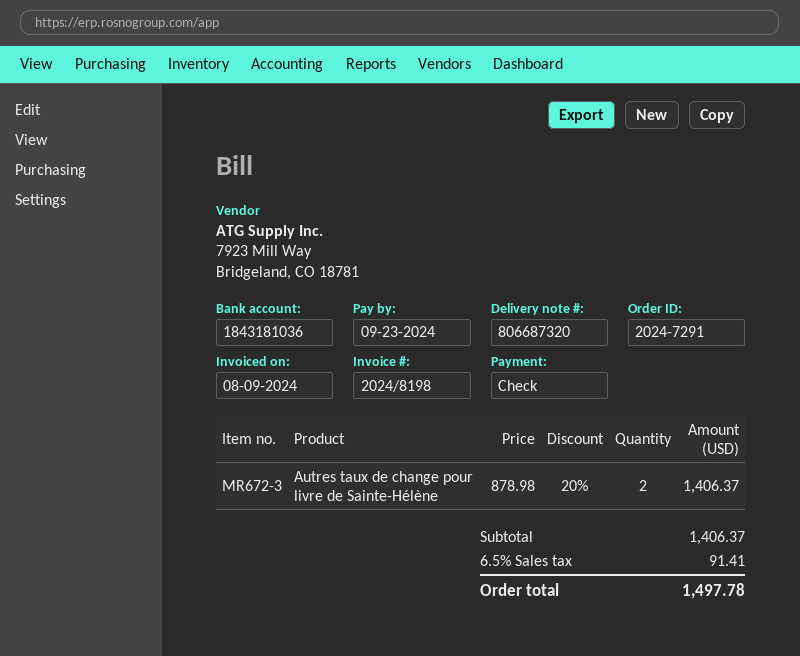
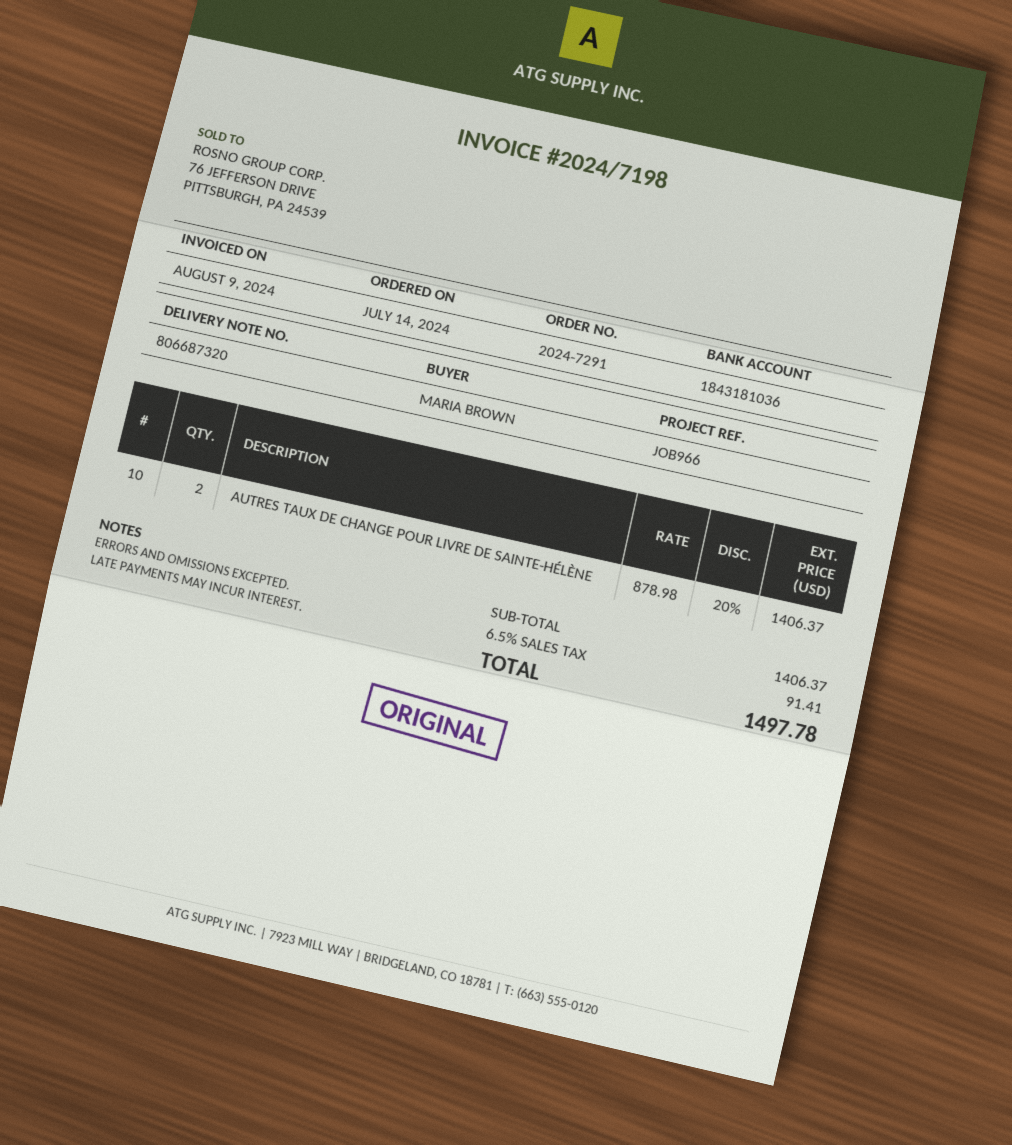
invoice number: 2024/8198 -> 2024/7198

